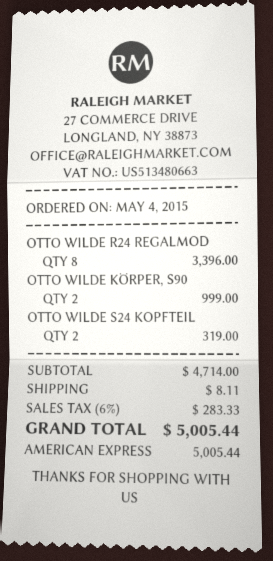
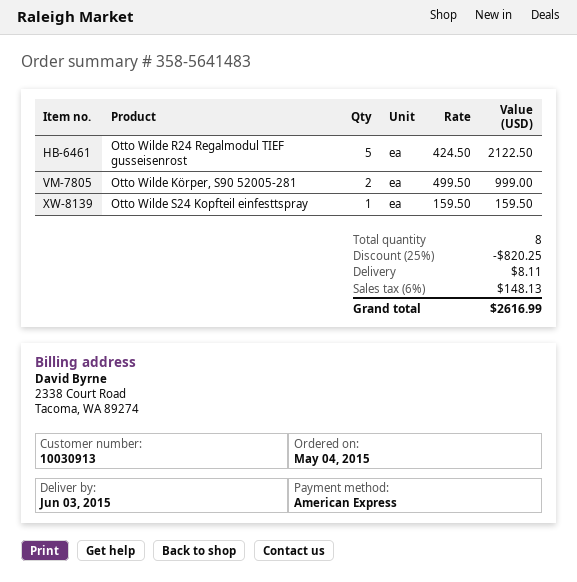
OTTO WILDE R24 REGALMOD: 8 for 3396.00 -> 5 for 2122.50
OTTO WILDE S24 KOPFTEIL: 2 for 319.00 -> 1 for 159.50
discount: none -> 25% = 820.25
tax: 6% = 283.33 -> 6% = 148.13
total: 5005.44 -> 2616.99

